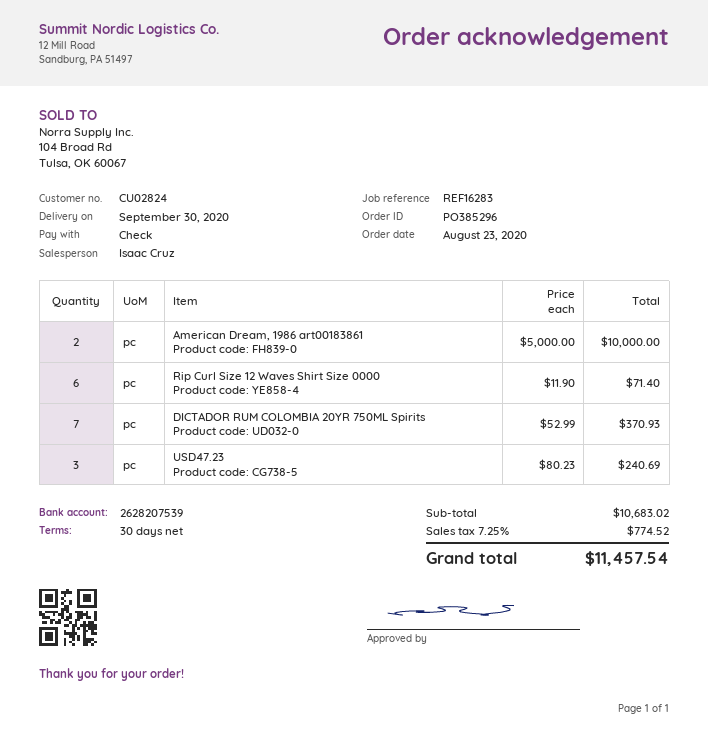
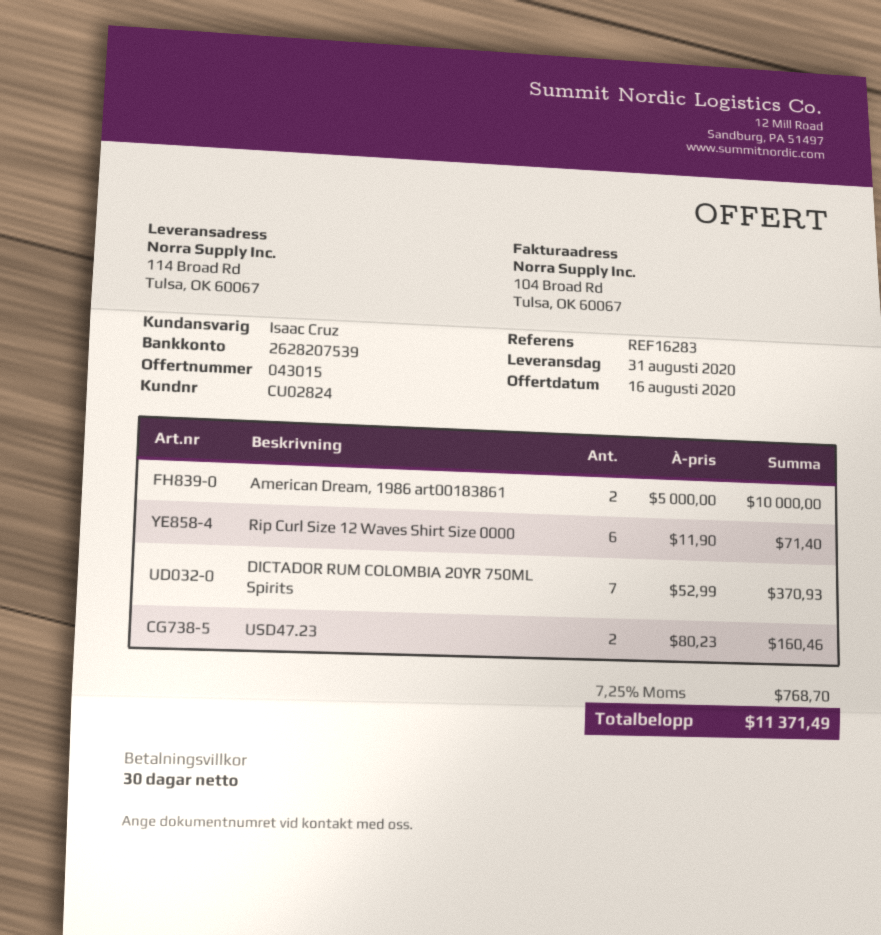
delivery date: 2020-09-30 -> 2020-08-31
USD47.23: 3 x 80.23 = 240.69 -> 2 x 80.23 = 160.46
tax: 7.25% = 774.52 -> 7.25% = 768.70
total: 11457.54 -> 11371.49

